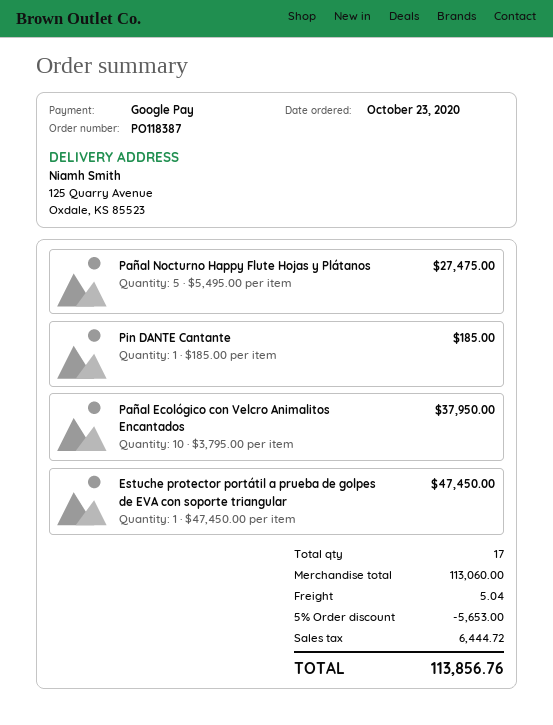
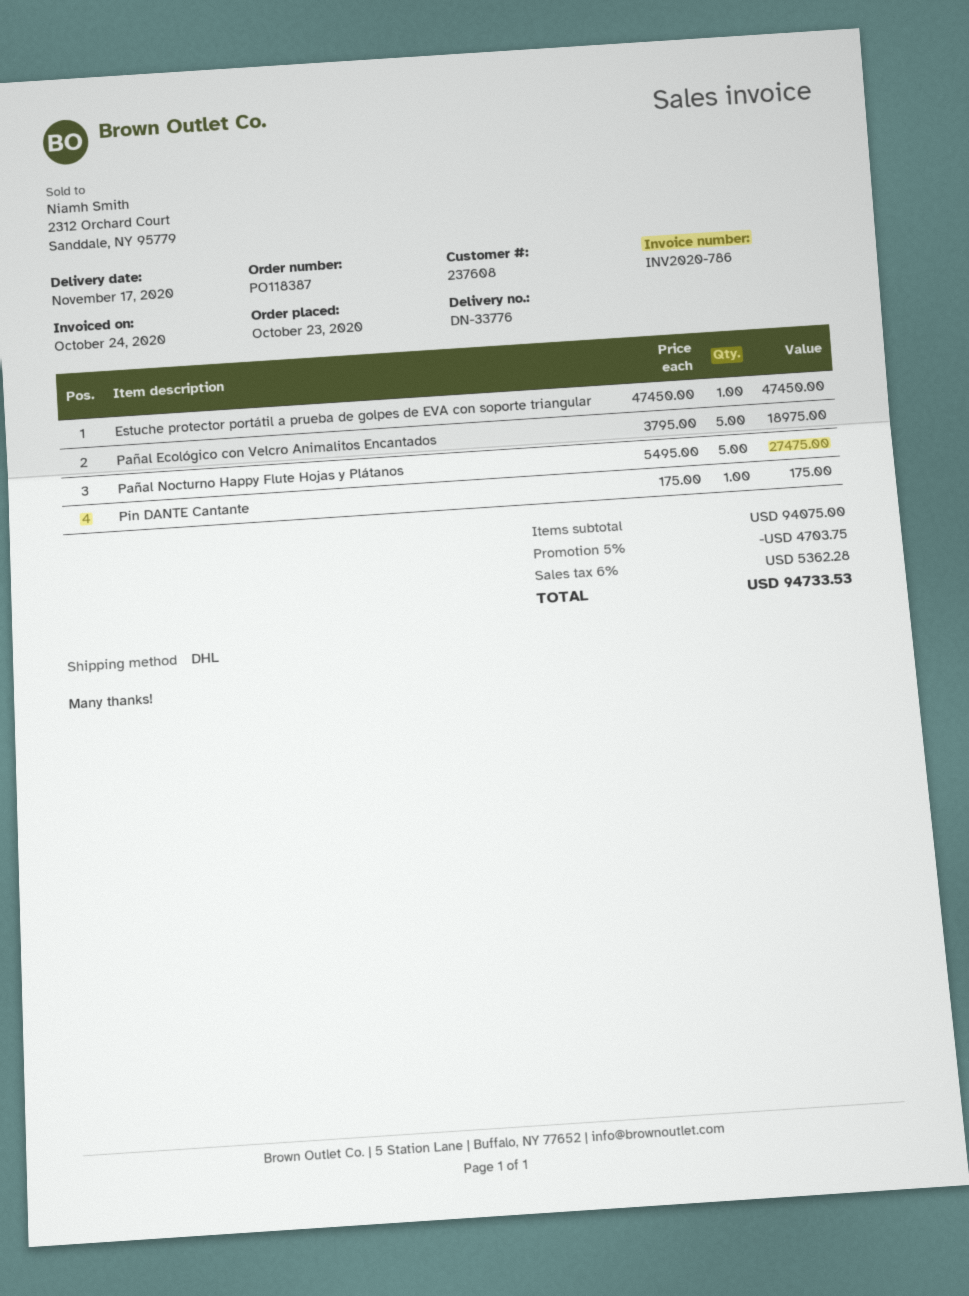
Pin DANTE Cantante: 1 x 185.00 = 185.00 -> 1 x 175.00 = 175.00
Pañal Ecológico con Velcro Animalitos Encantados: 10 x 3795.00 = 37950.00 -> 5 x 3795.00 = 18975.00
subtotal: 113060.00 -> 94075.00
discount: 5% = 5653.00 -> 5% = 4703.75
shipping: 5.04 -> none
tax: 6444.72 -> 5362.28
total: 113856.76 -> 94733.53

